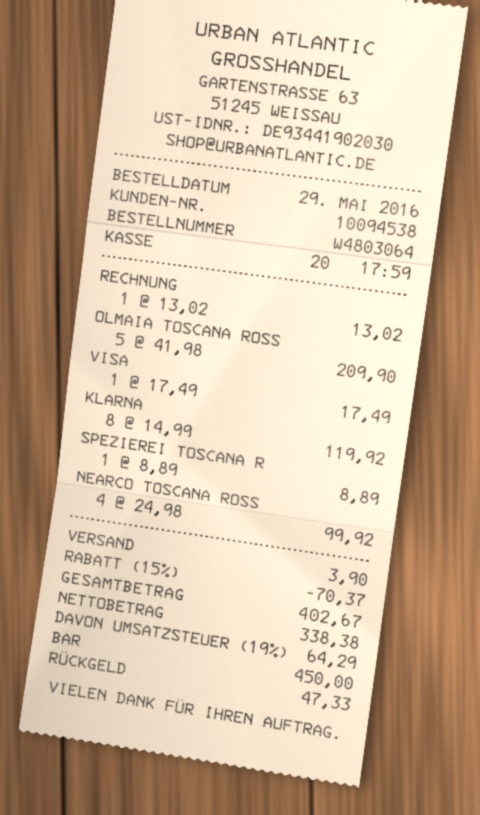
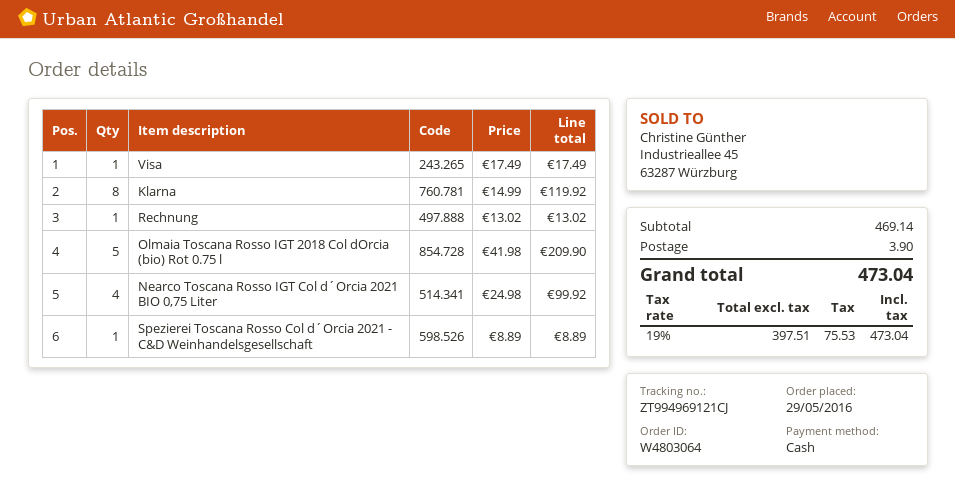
discount: 15% = 70.37 -> none
net: 338.38 -> 397.51
tax: 19% = 64.29 -> 19% = 75.53
total: 402.67 -> 473.04

